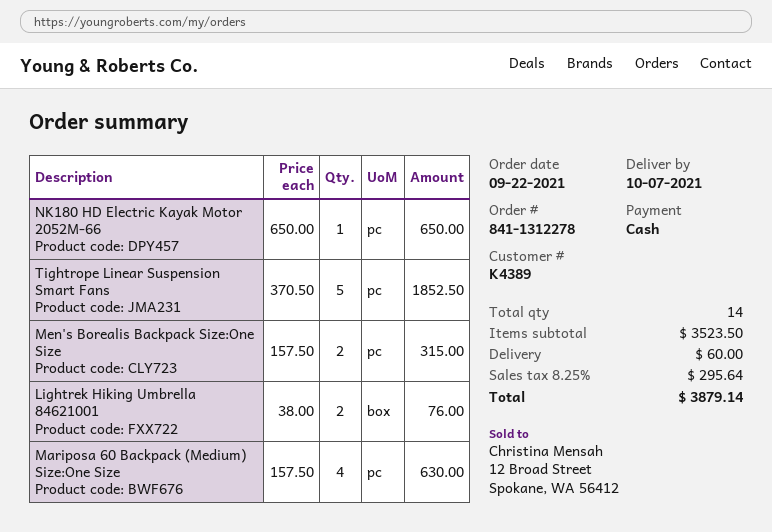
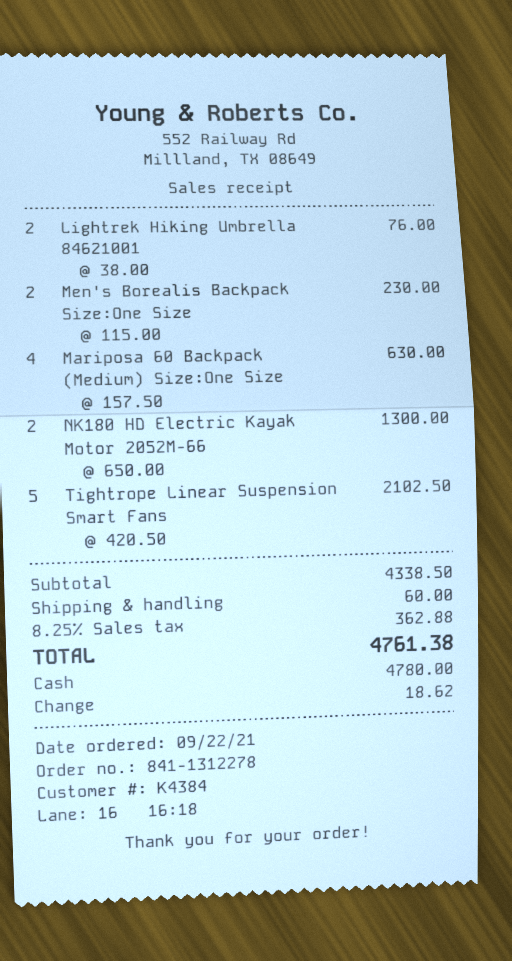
customer number: K4389 -> K4384
NK180 HD Electric Kayak Motor 2052M-66: 1 x 650.00 = 650.00 -> 2 x 650.00 = 1300.00
Tightrope Linear Suspension Smart Fans: 5 x 370.50 = 1852.50 -> 5 x 420.50 = 2102.50
Men's Borealis Backpack Size:One Size: 2 x 157.50 = 315.00 -> 2 x 115.00 = 230.00
subtotal: 3523.50 -> 4338.50
tax: 8.25% = 295.64 -> 8.25% = 362.88
total: 3879.14 -> 4761.38

